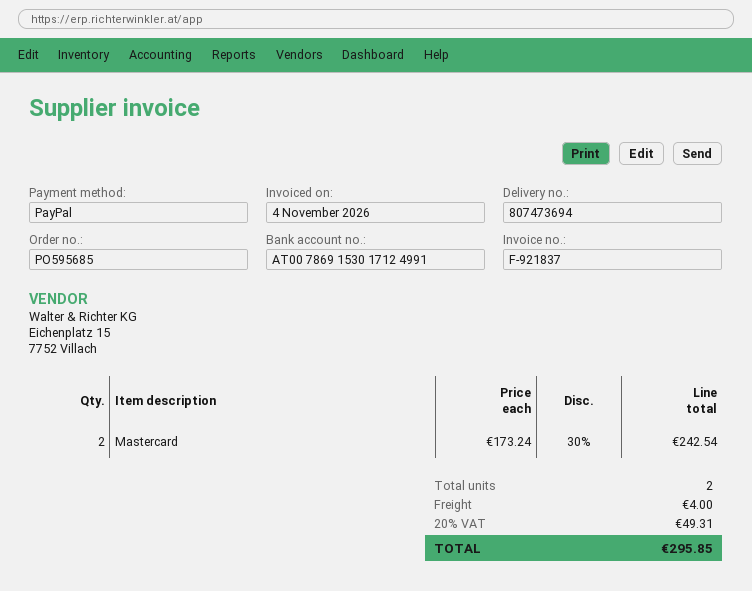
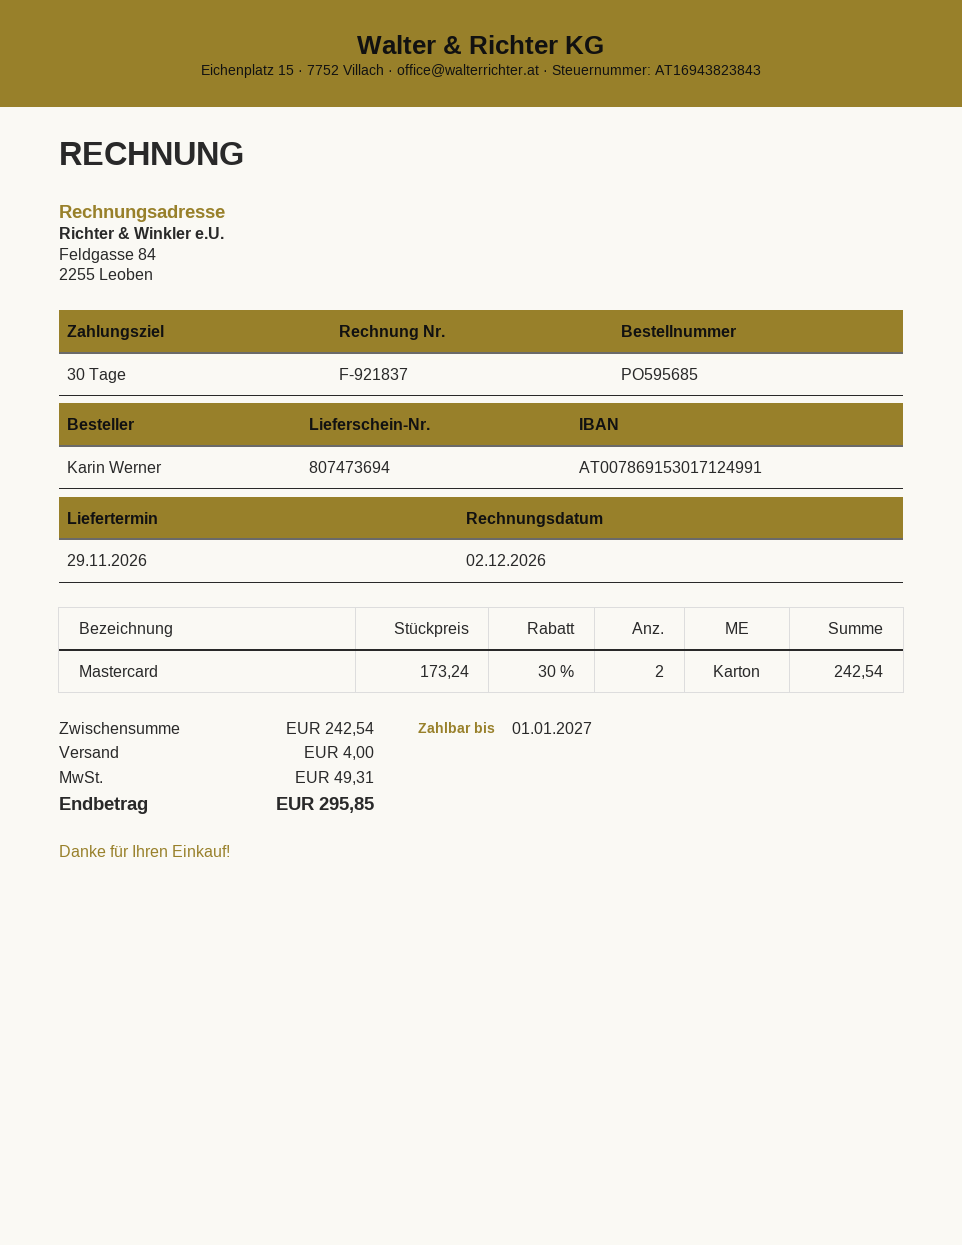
invoice date: 2026-11-04 -> 2026-12-02

